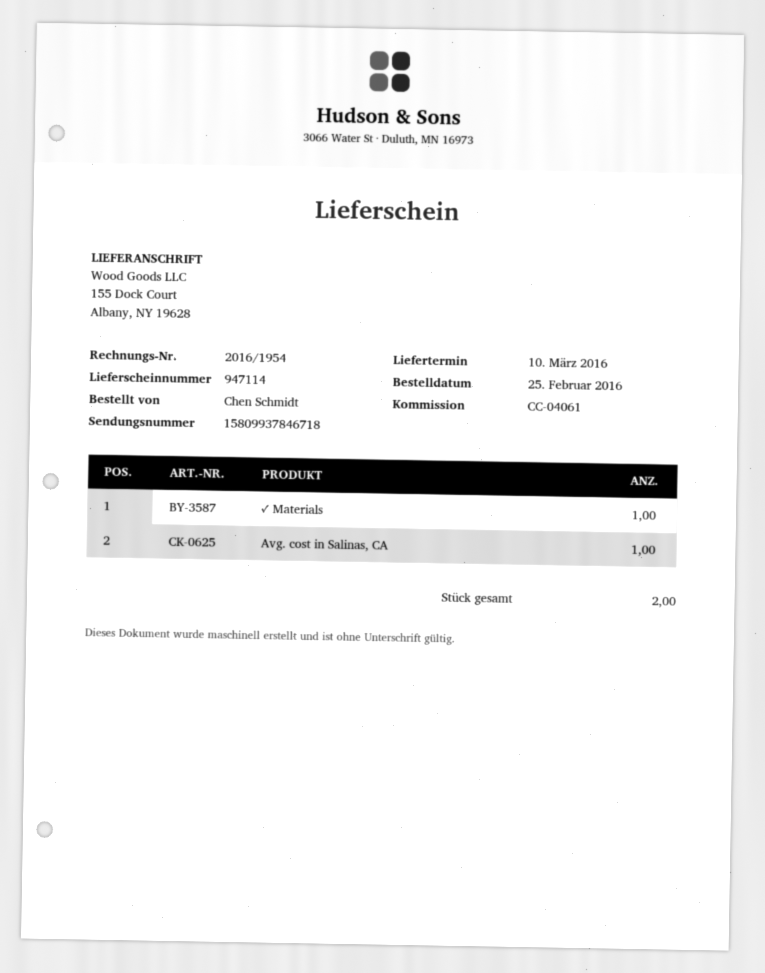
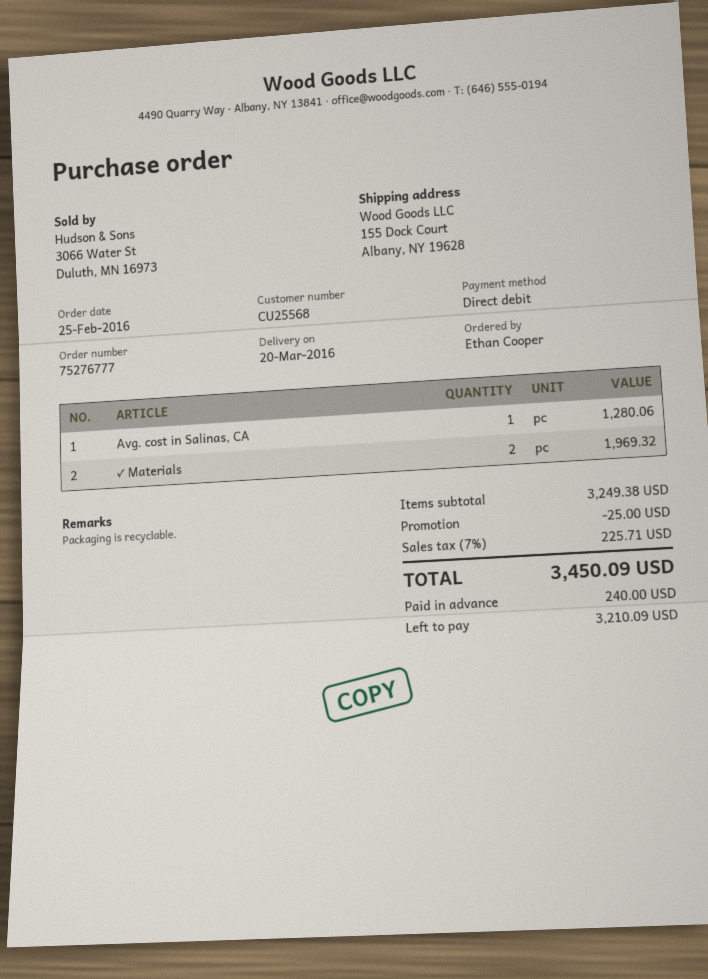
delivery date: 2016-03-10 -> 2016-03-20
ordered by: Chen Schmidt -> Ethan Cooper
✓ Materials: 1 -> 2

